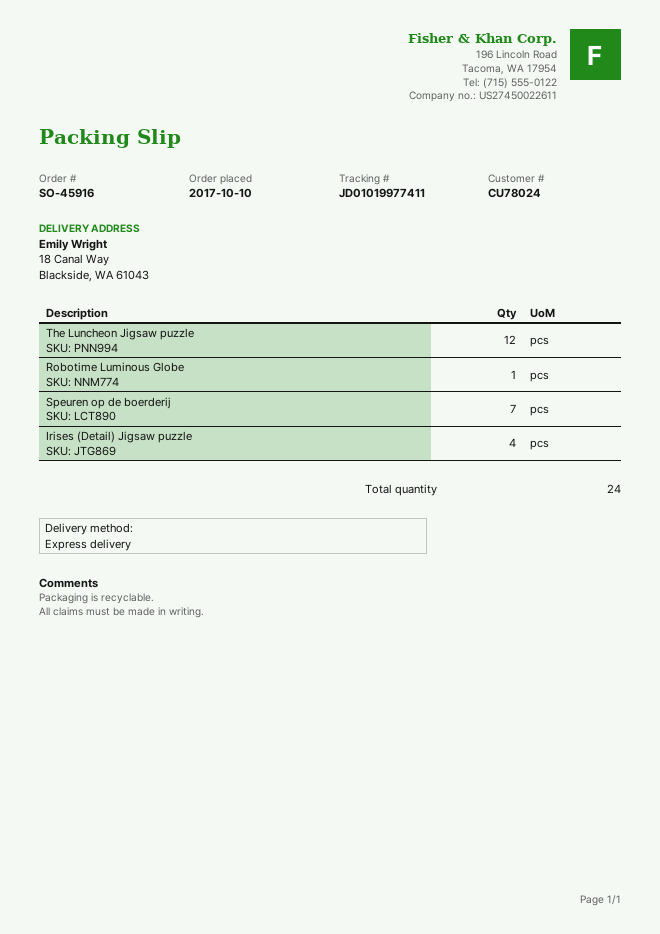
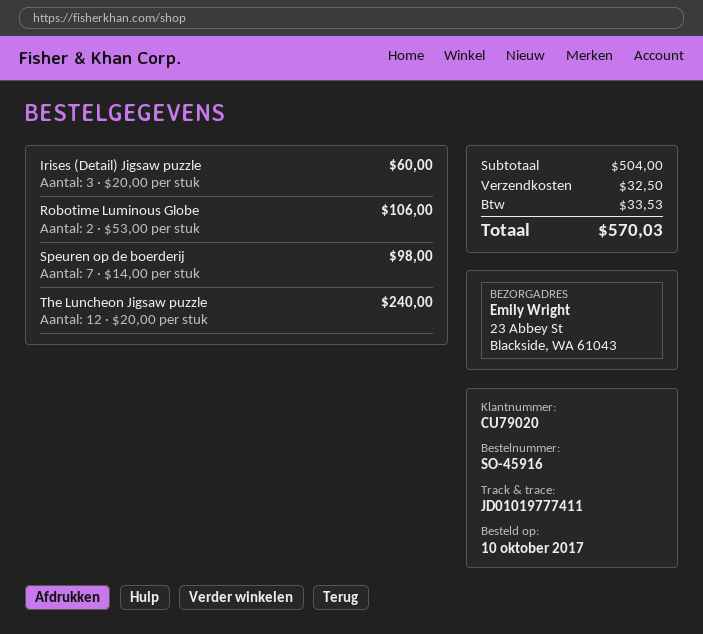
customer number: CU78024 -> CU79020
tracking number: JD01019977411 -> JD01019777411
ship to: 18 Canal Way, Blackside, WA 61043 -> 23 Abbey St, Blackside, WA 61043
Robotime Luminous Globe: 1 -> 2
Irises (Detail) Jigsaw puzzle: 4 -> 3

